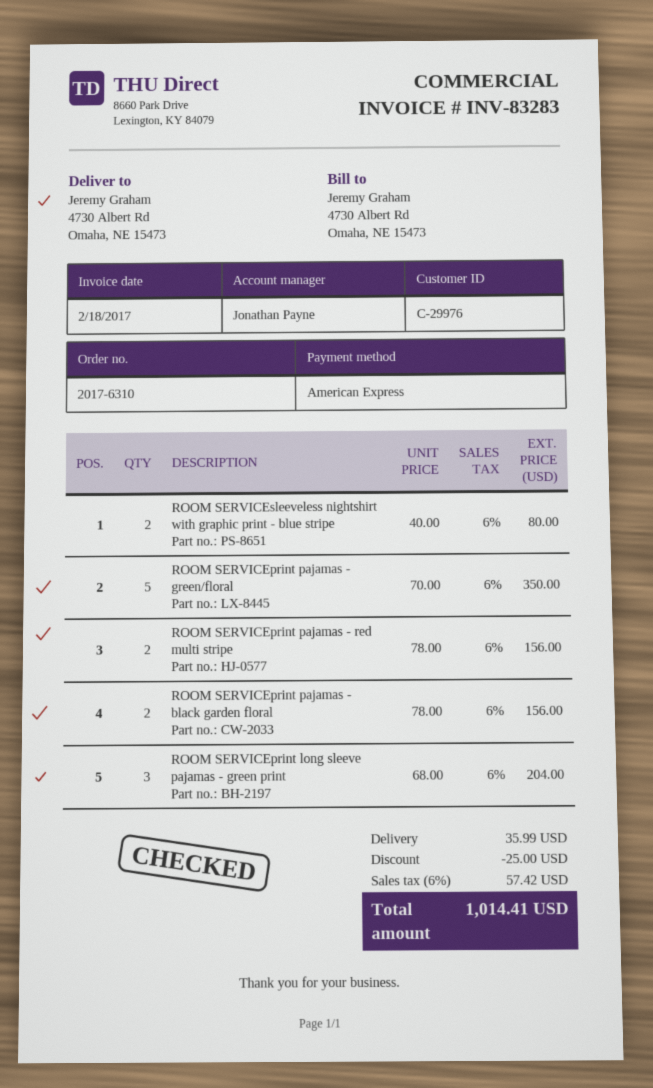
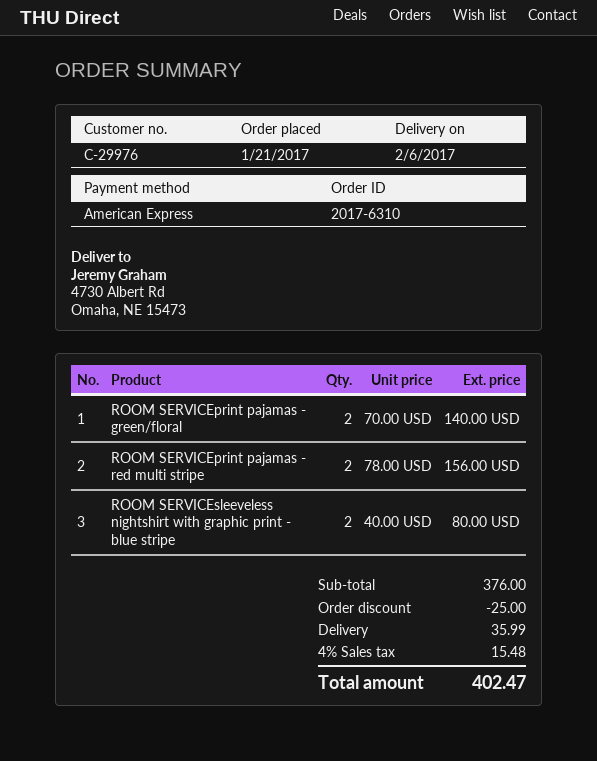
ROOM SERVICEprint pajamas - green/floral: 5 x 70.00 = 350.00 -> 2 x 70.00 = 140.00
ROOM SERVICEprint pajamas - black garden floral: 2 x 78.00 = 156.00 -> none
ROOM SERVICEprint long sleeve pajamas - green print: 3 x 68.00 = 204.00 -> none
tax: 6% = 57.42 -> 4% = 15.48
total: 1014.41 -> 402.47

